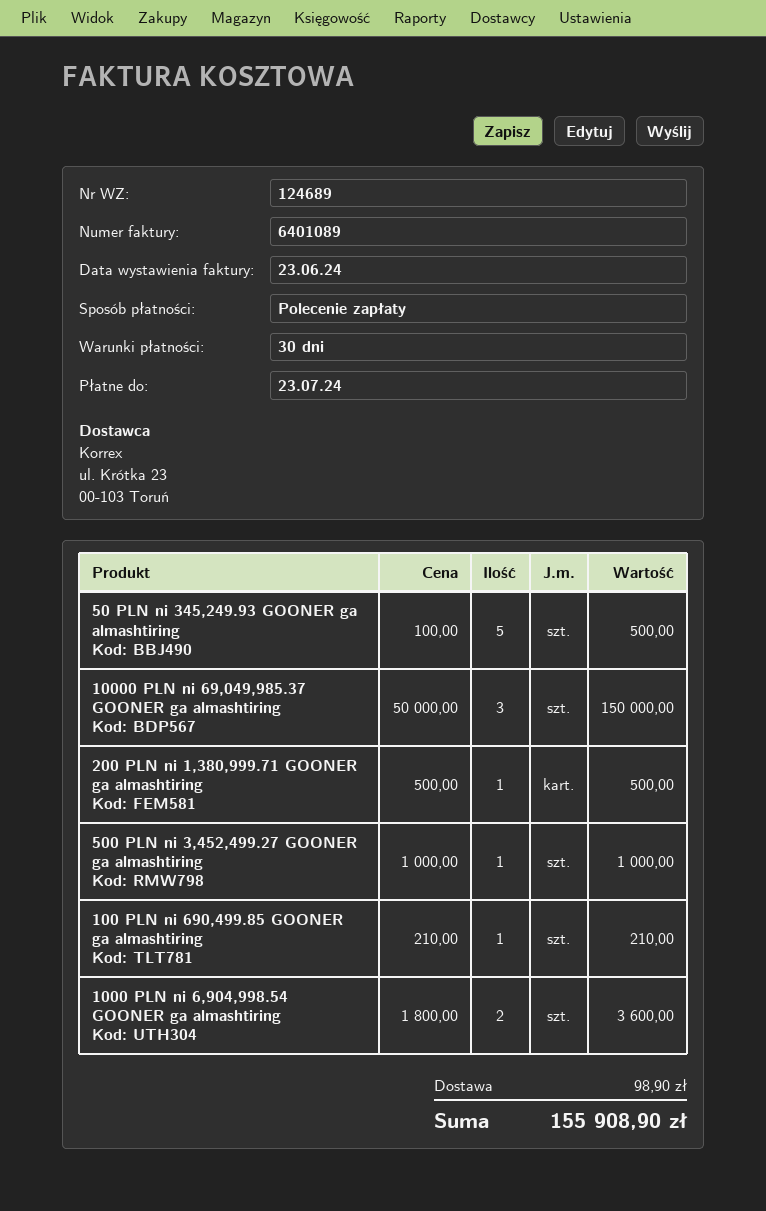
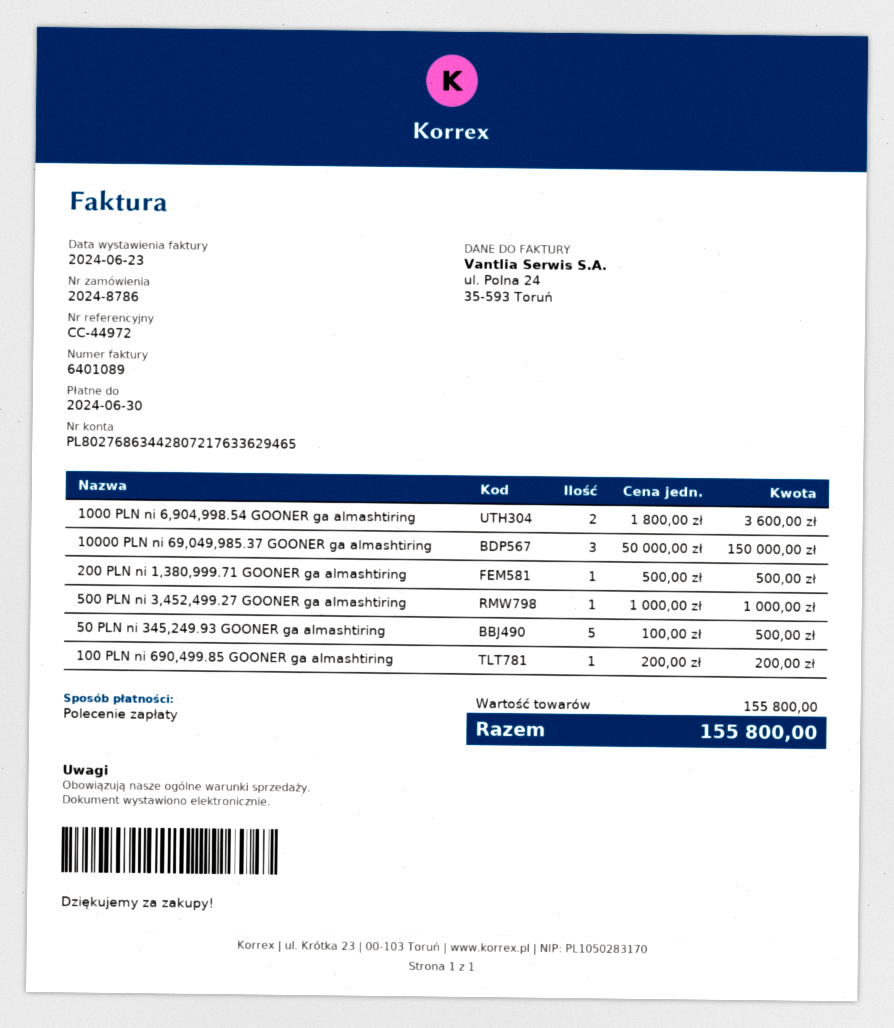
due date: 2024-07-23 -> 2024-06-30
100 PLN ni 690,499.85 GOONER ga almashtiring: 1 x 210.00 = 210.00 -> 1 x 200.00 = 200.00
shipping: 98.90 -> none
total: 155908.90 -> 155800.00

